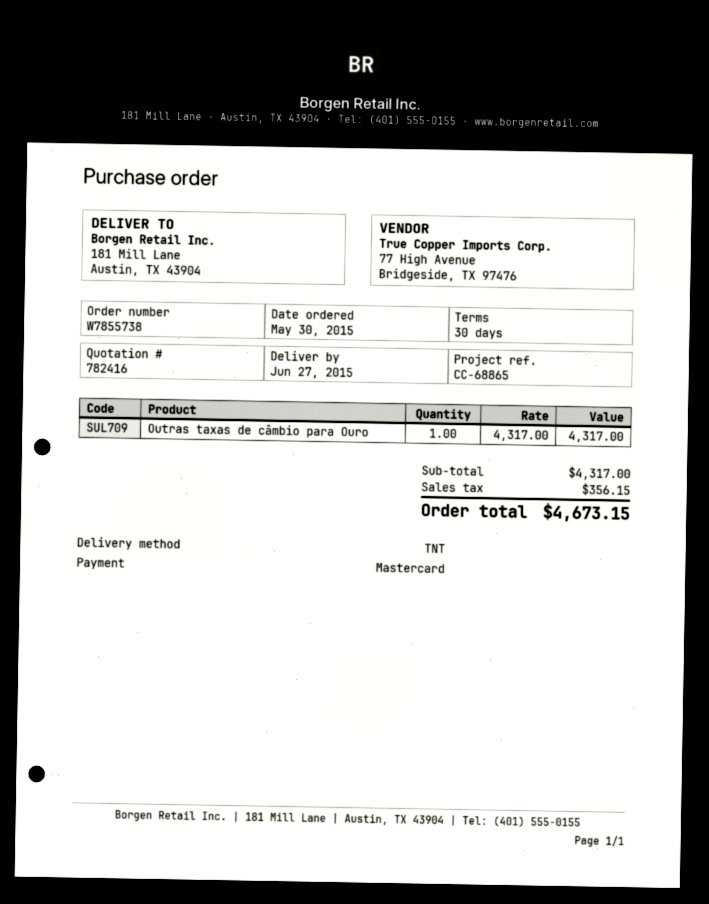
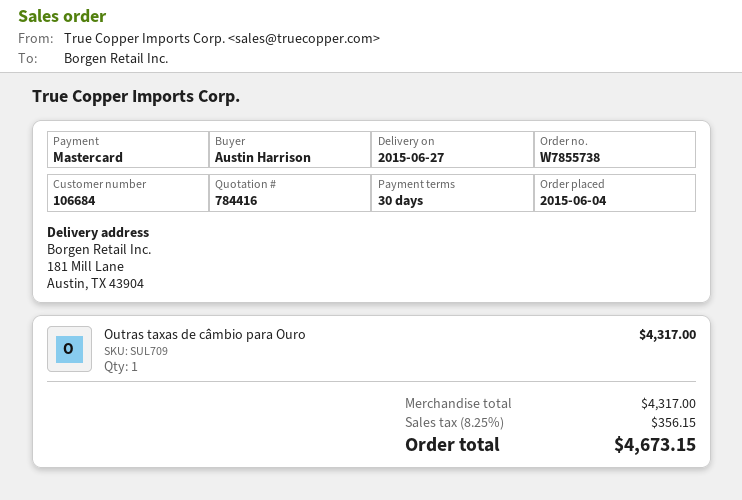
quote number: 782416 -> 784416
order date: 2015-05-30 -> 2015-06-04

